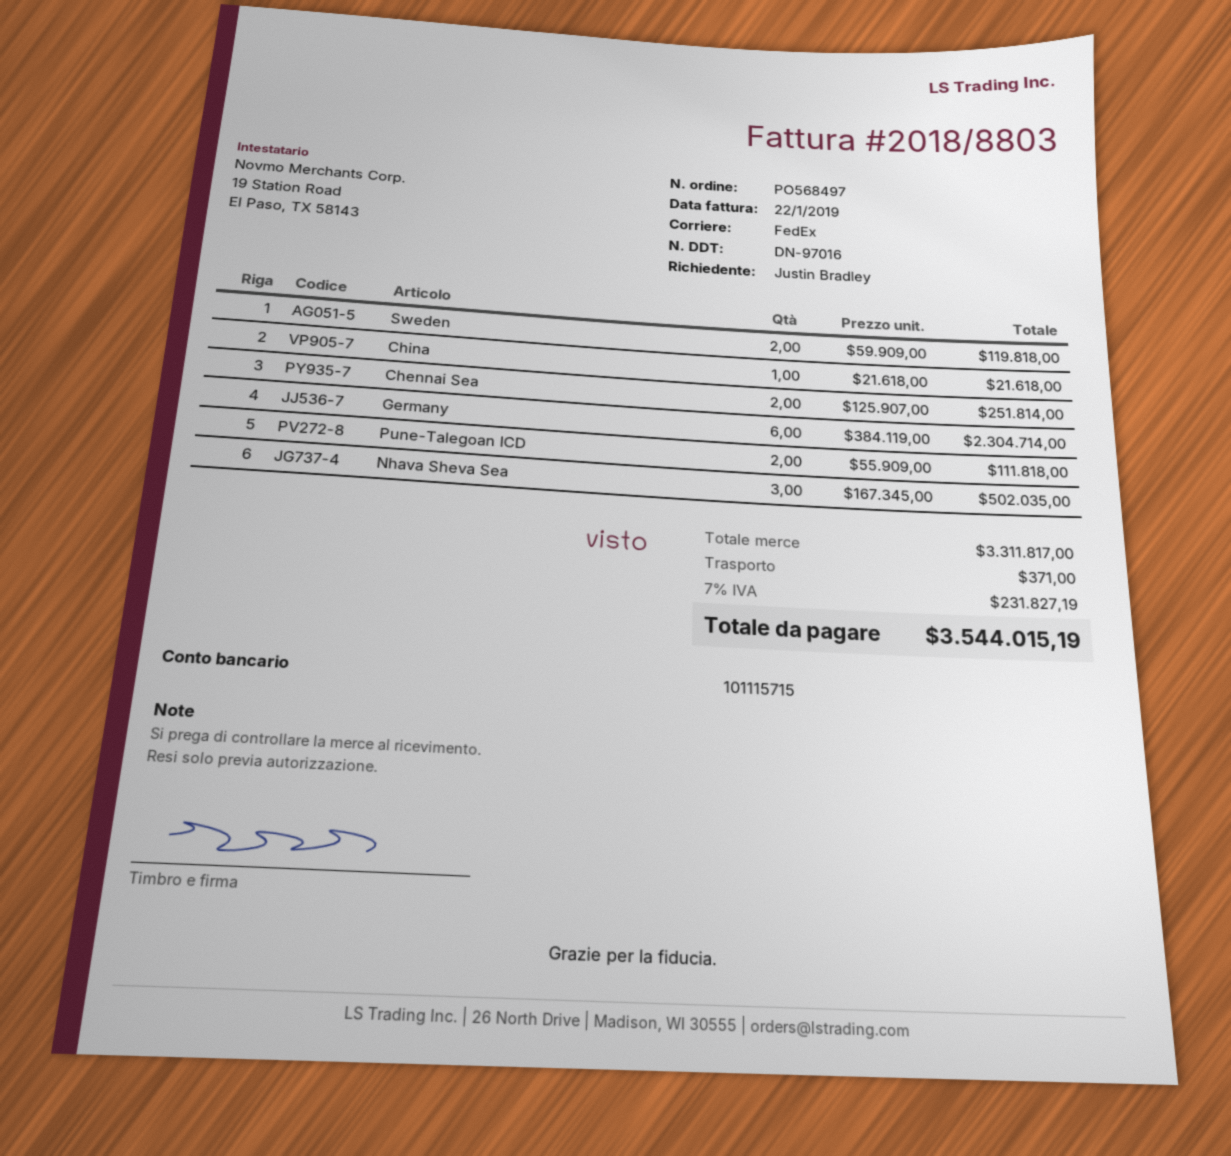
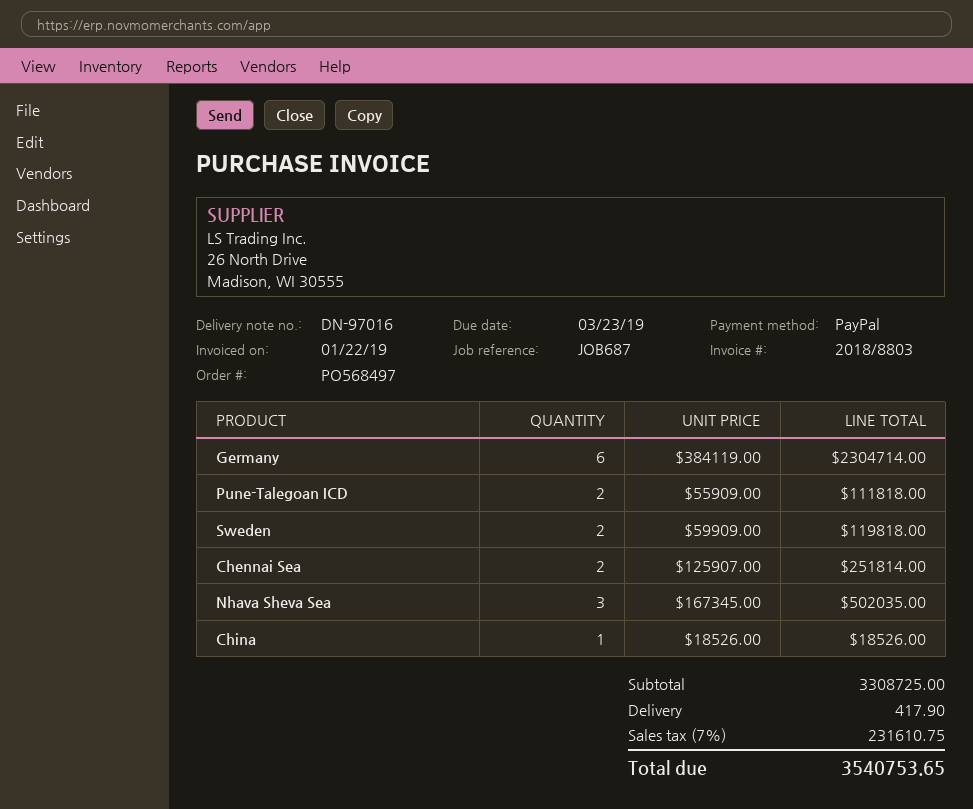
China: 1 x 21618.00 = 21618.00 -> 1 x 18526.00 = 18526.00
subtotal: 3311817.00 -> 3308725.00
shipping: 371.00 -> 417.90
tax: 7% = 231827.19 -> 7% = 231610.75
total: 3544015.19 -> 3540753.65

